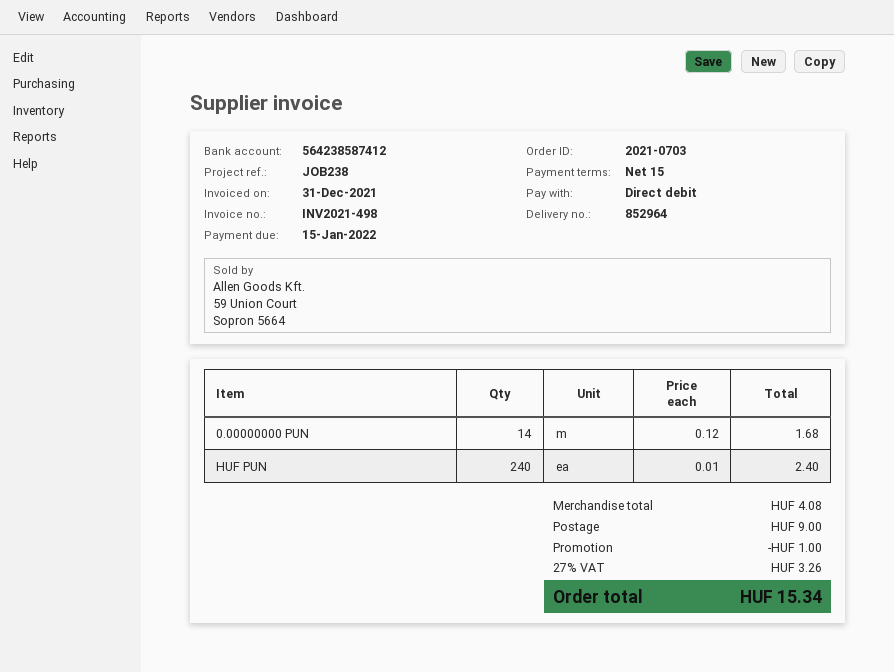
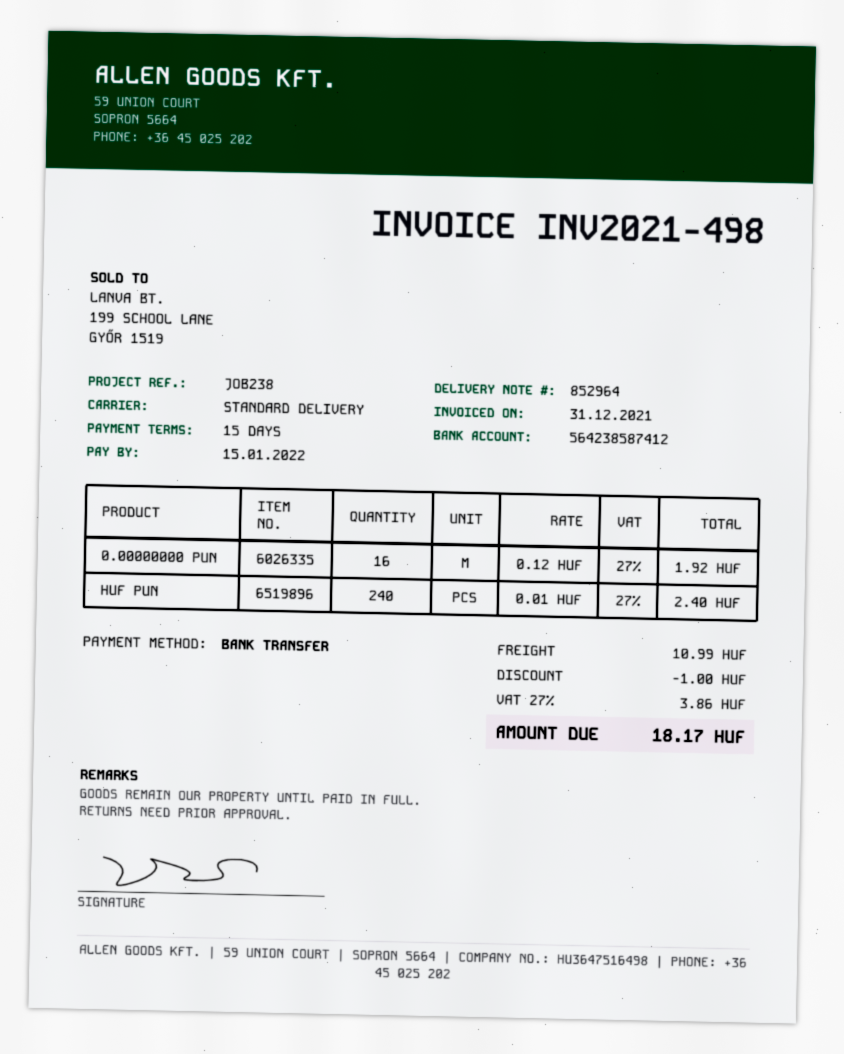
payment method: direct debit -> bank transfer
0.00000000 PUN: 14 x 0.12 = 1.68 -> 16 x 0.12 = 1.92
shipping: 9.00 -> 10.99
tax: 27% = 3.26 -> 27% = 3.86
total: 15.34 -> 18.17

